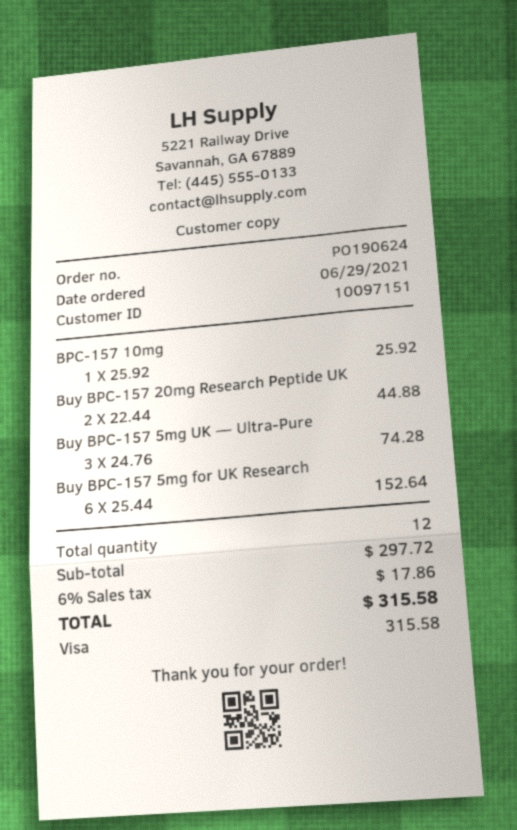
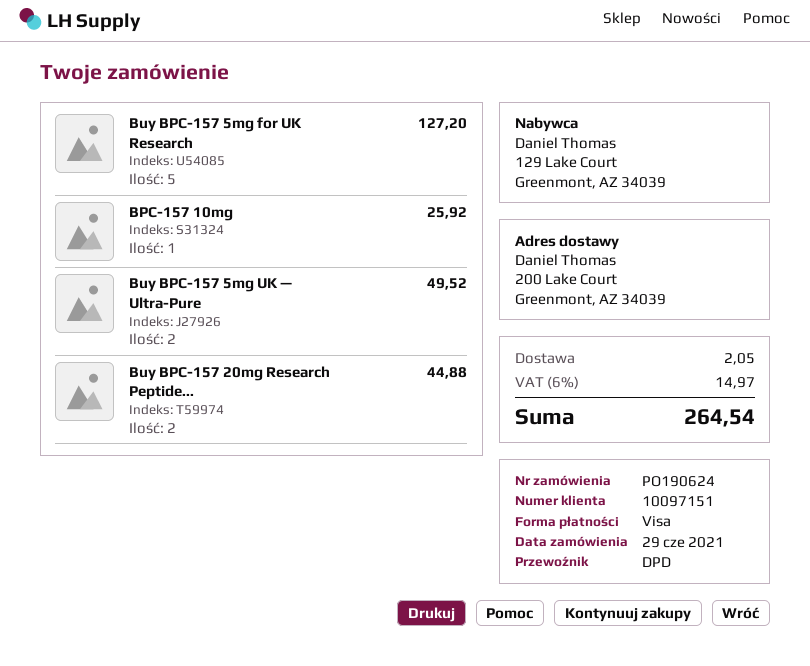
Buy BPC-157 5mg UK — Ultra-Pure: 3 for 74.28 -> 2 for 49.52
Buy BPC-157 5mg for UK Research: 6 for 152.64 -> 5 for 127.20
shipping: none -> 2.05
tax: 6% = 17.86 -> 6% = 14.97
total: 315.58 -> 264.54

